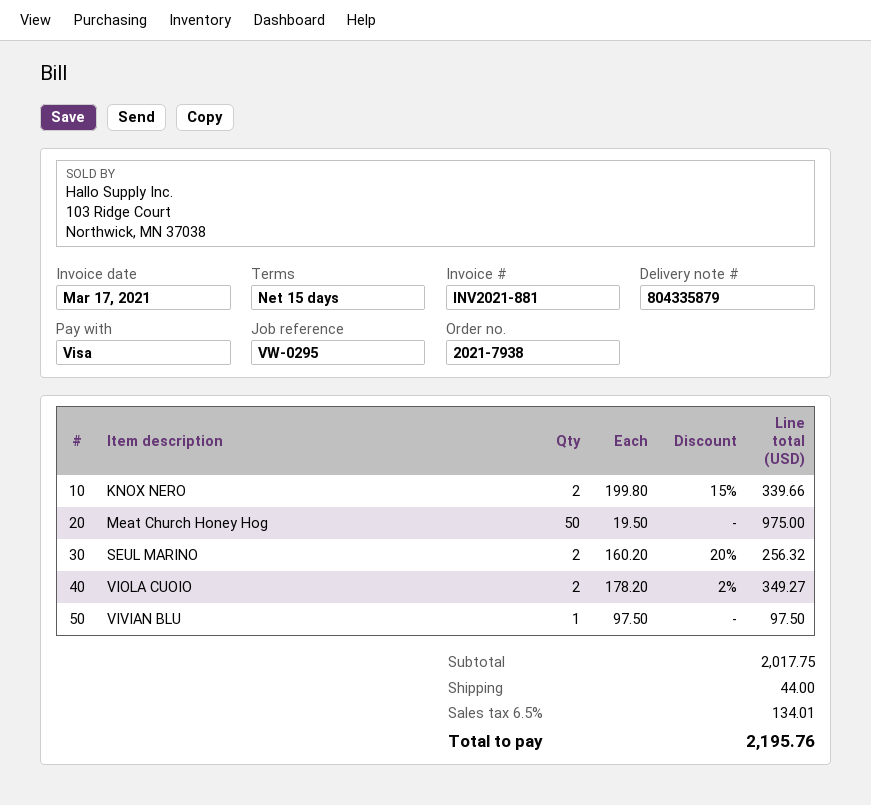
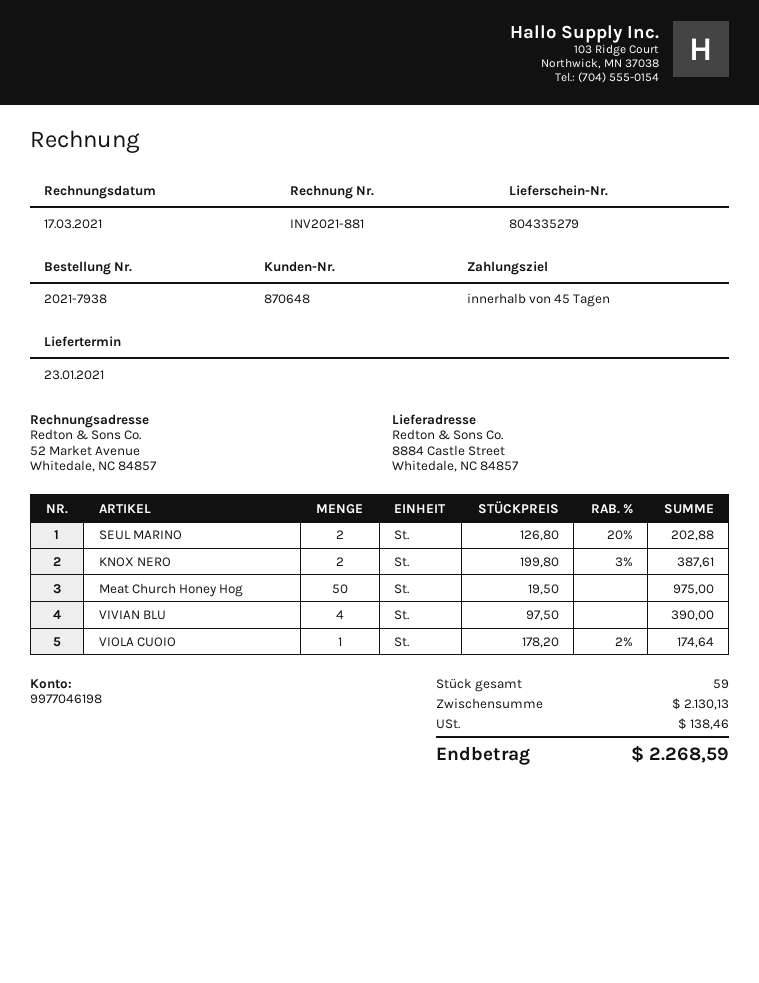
delivery note number: 804335879 -> 804335279
payment terms: 15 days -> 45 days
KNOX NERO: 2 x 199.80 - 15% = 339.66 -> 2 x 199.80 - 3% = 387.61
SEUL MARINO: 2 x 160.20 - 20% = 256.32 -> 2 x 126.80 - 20% = 202.88
VIOLA CUOIO: 2 x 178.20 - 2% = 349.27 -> 1 x 178.20 - 2% = 174.64
VIVIAN BLU: 1 x 97.50 = 97.50 -> 4 x 97.50 = 390.00
subtotal: 2017.75 -> 2130.13
shipping: 44.00 -> none
tax: 134.01 -> 138.46
total: 2195.76 -> 2268.59

